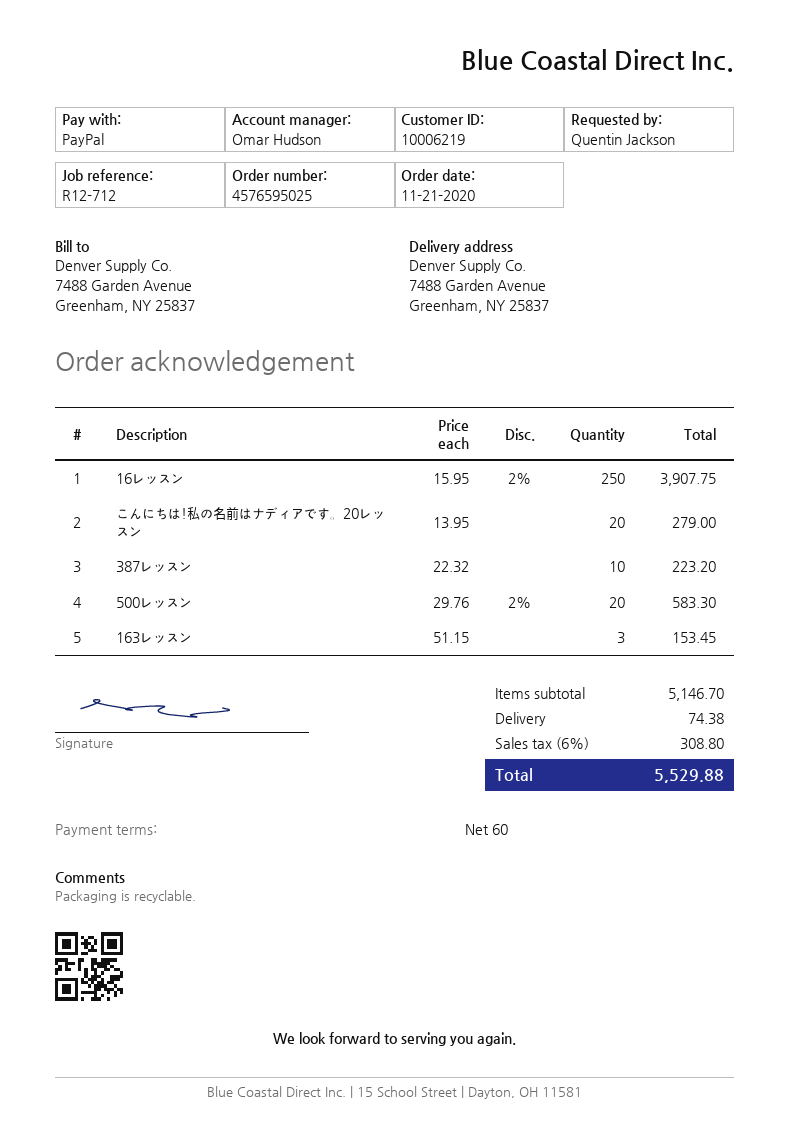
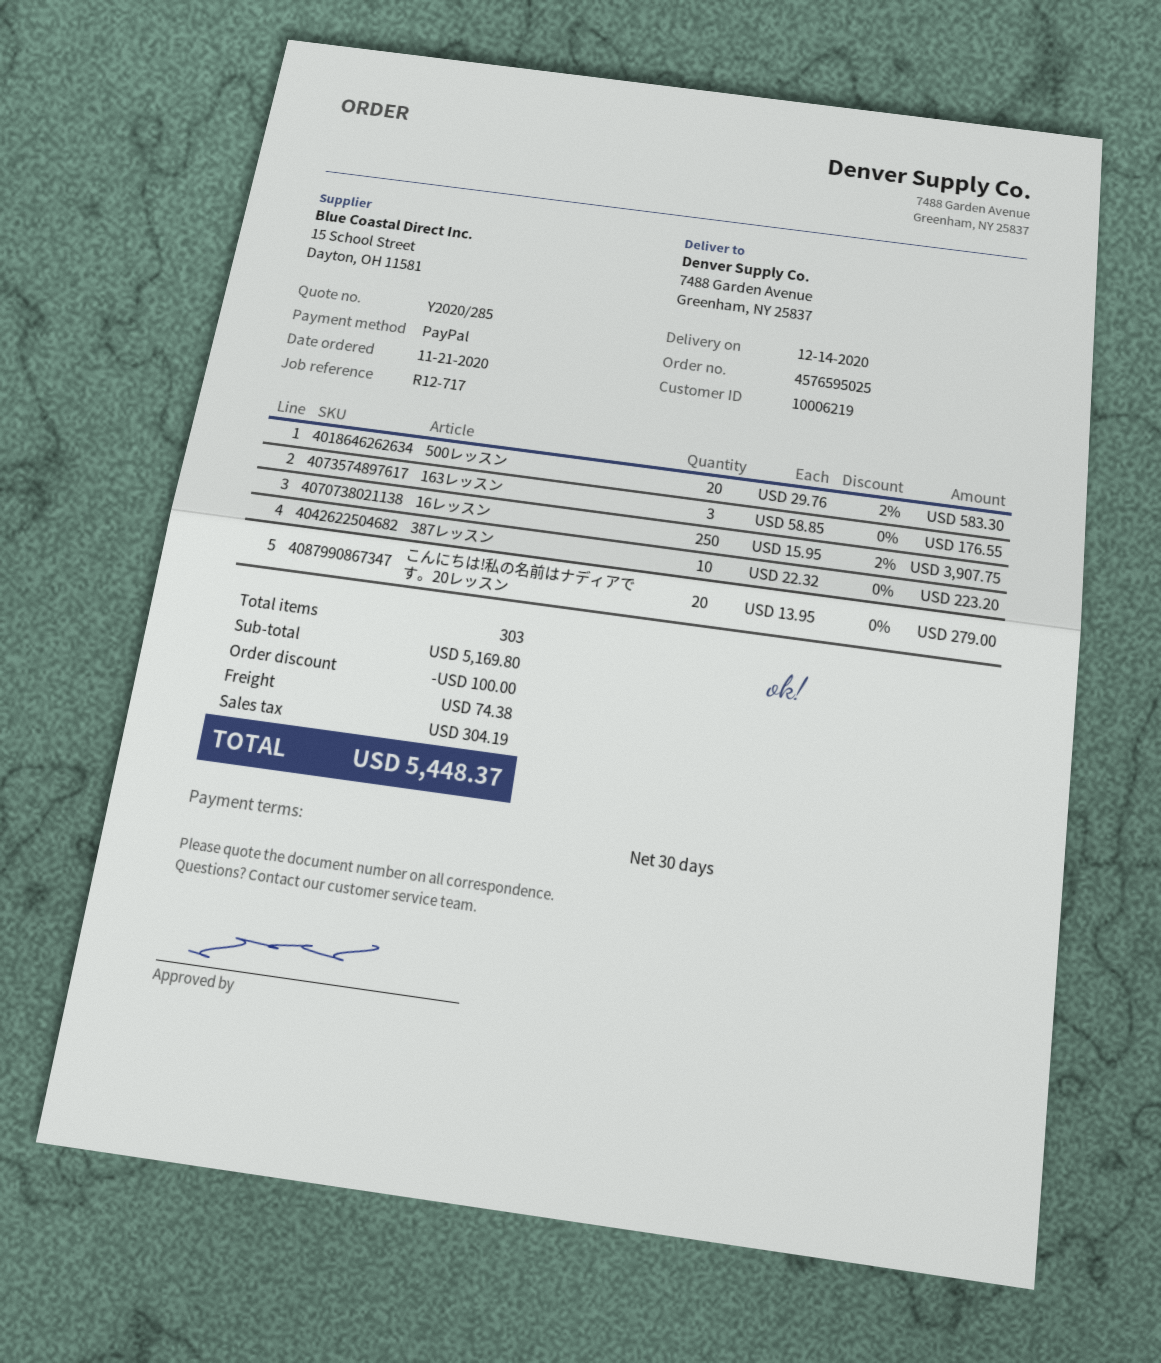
payment terms: 60 days -> 30 days
reference: R12-712 -> R12-717
163レッスン: 3 x 51.15 = 153.45 -> 3 x 58.85 = 176.55
subtotal: 5146.70 -> 5169.80
discount: none -> 100.00
tax: 308.80 -> 304.19
total: 5529.88 -> 5448.37

